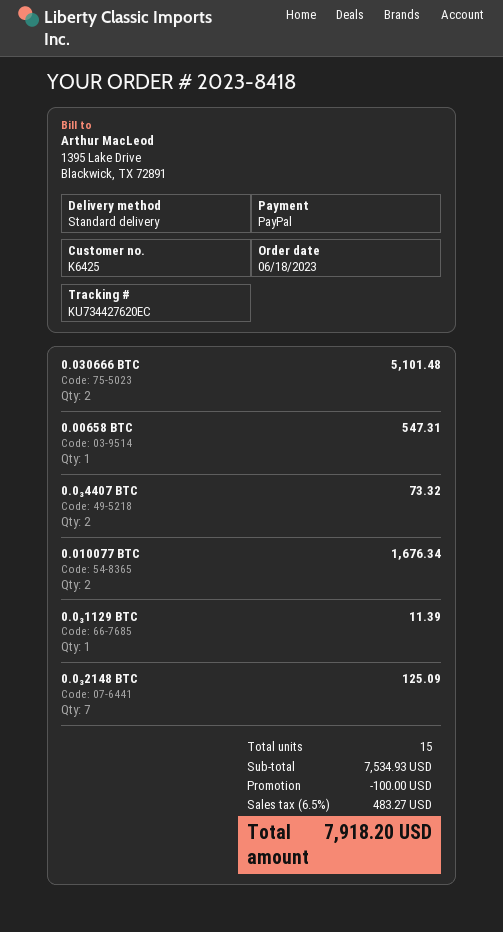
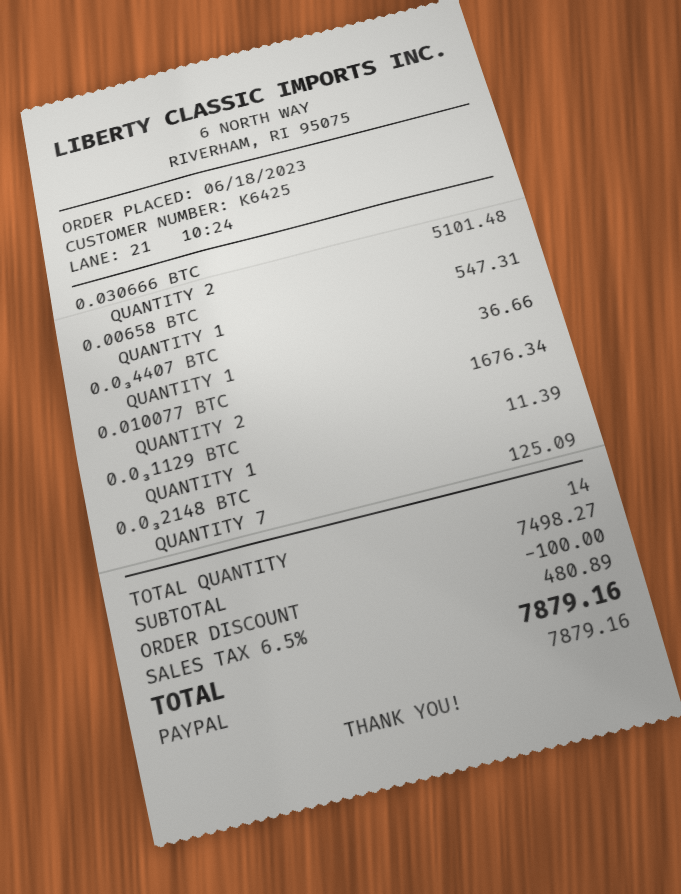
0.0₃4407 BTC: 2 for 73.32 -> 1 for 36.66
total quantity: 15 -> 14
subtotal: 7534.93 -> 7498.27
tax: 6.5% = 483.27 -> 6.5% = 480.89
total: 7918.20 -> 7879.16

